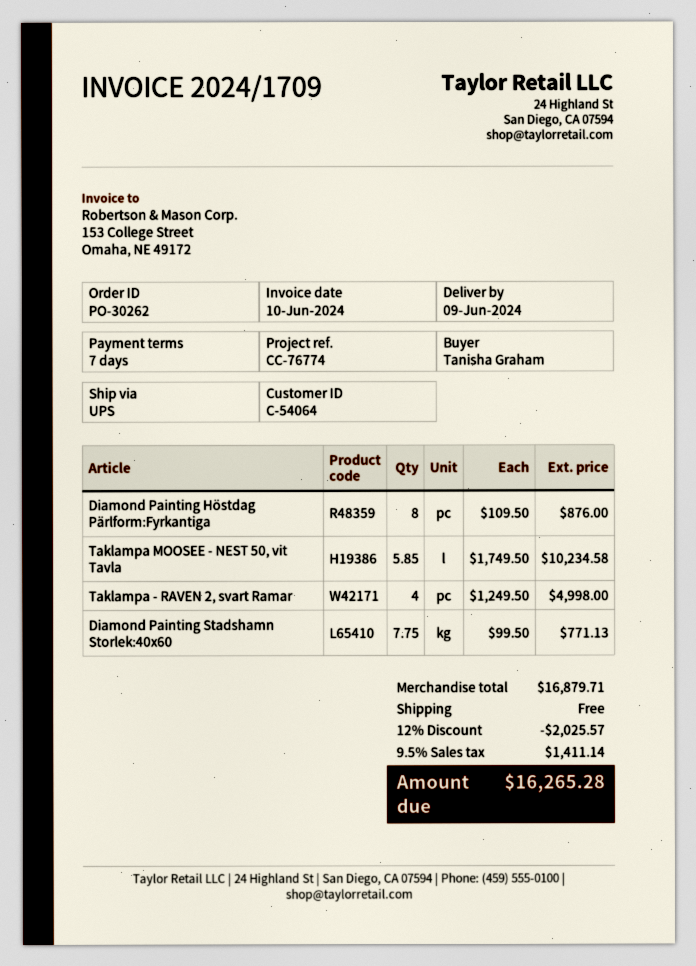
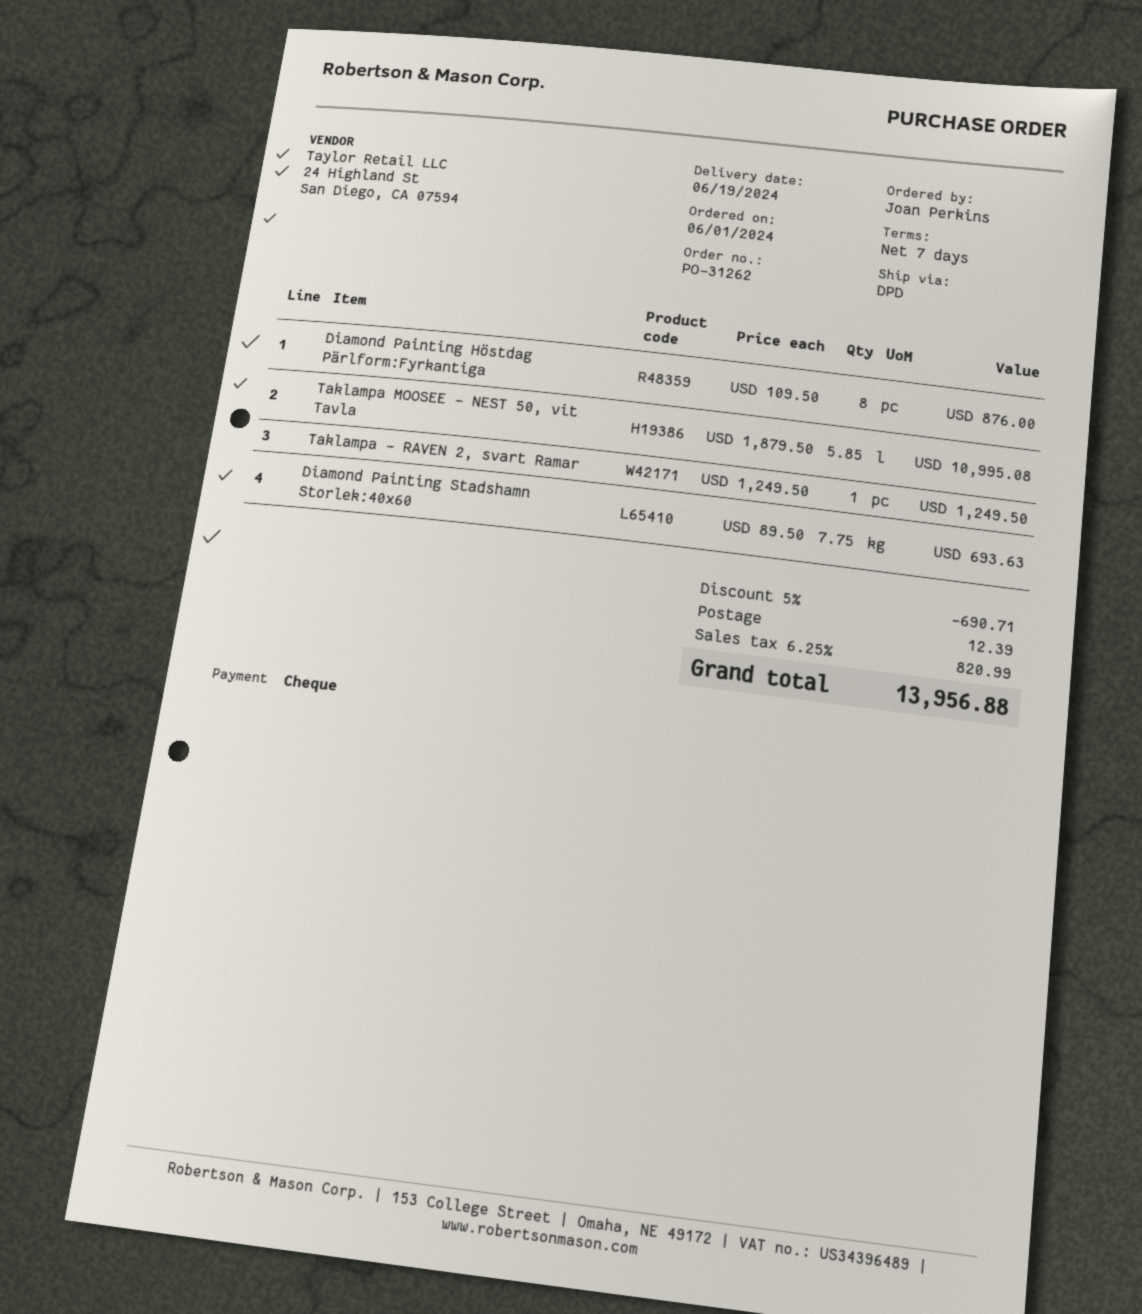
order number: PO-30262 -> PO-31262
delivery date: 2024-06-09 -> 2024-06-19
ordered by: Tanisha Graham -> Joan Perkins
shipping method: UPS -> DPD
Taklampa MOOSEE - NEST 50, vit Tavla: 5.85 x 1749.50 = 10234.58 -> 5.85 x 1879.50 = 10995.08
Taklampa - RAVEN 2, svart Ramar: 4 x 1249.50 = 4998.00 -> 1 x 1249.50 = 1249.50
Diamond Painting Stadshamn Storlek:40x60: 7.75 x 99.50 = 771.13 -> 7.75 x 89.50 = 693.63
discount: 12% = 2025.57 -> 5% = 690.71
shipping: 0.00 -> 12.39
tax: 9.5% = 1411.14 -> 6.25% = 820.99
total: 16265.28 -> 13956.88

